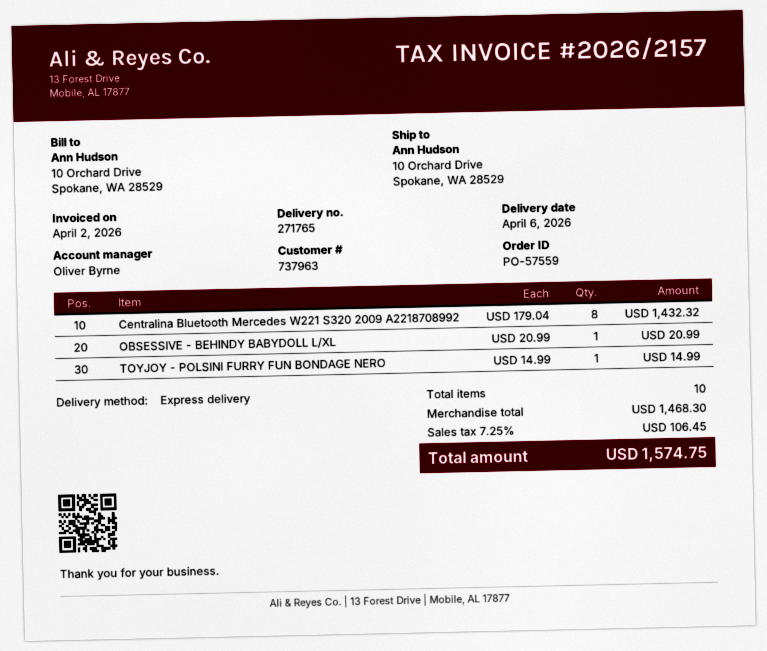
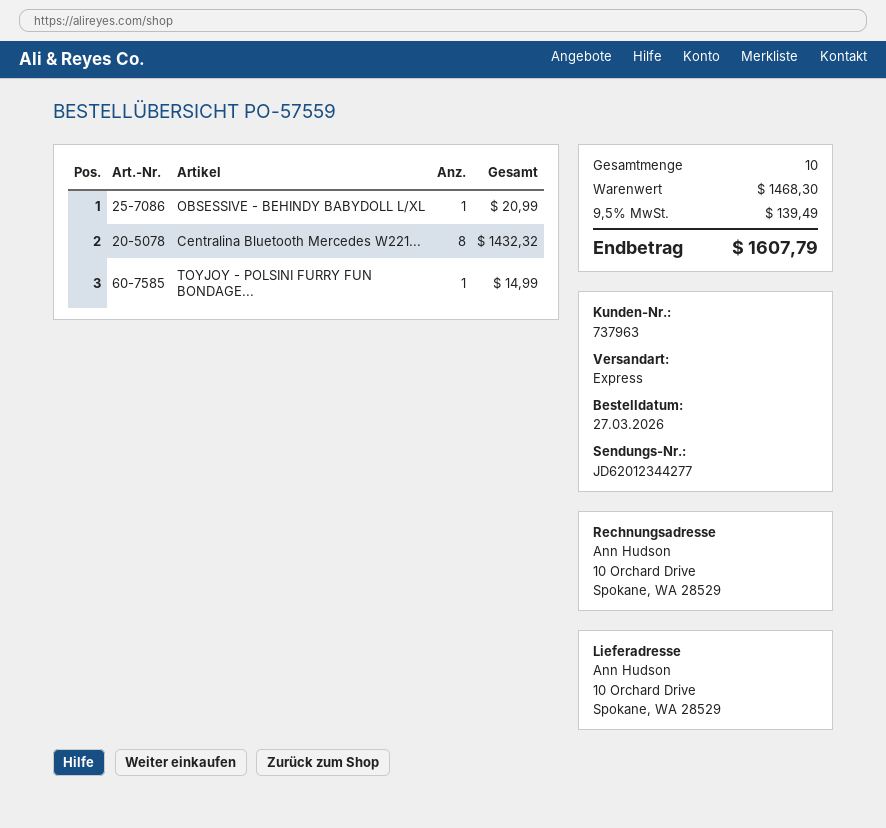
tax: 7.25% = 106.45 -> 9.5% = 139.49
total: 1574.75 -> 1607.79

